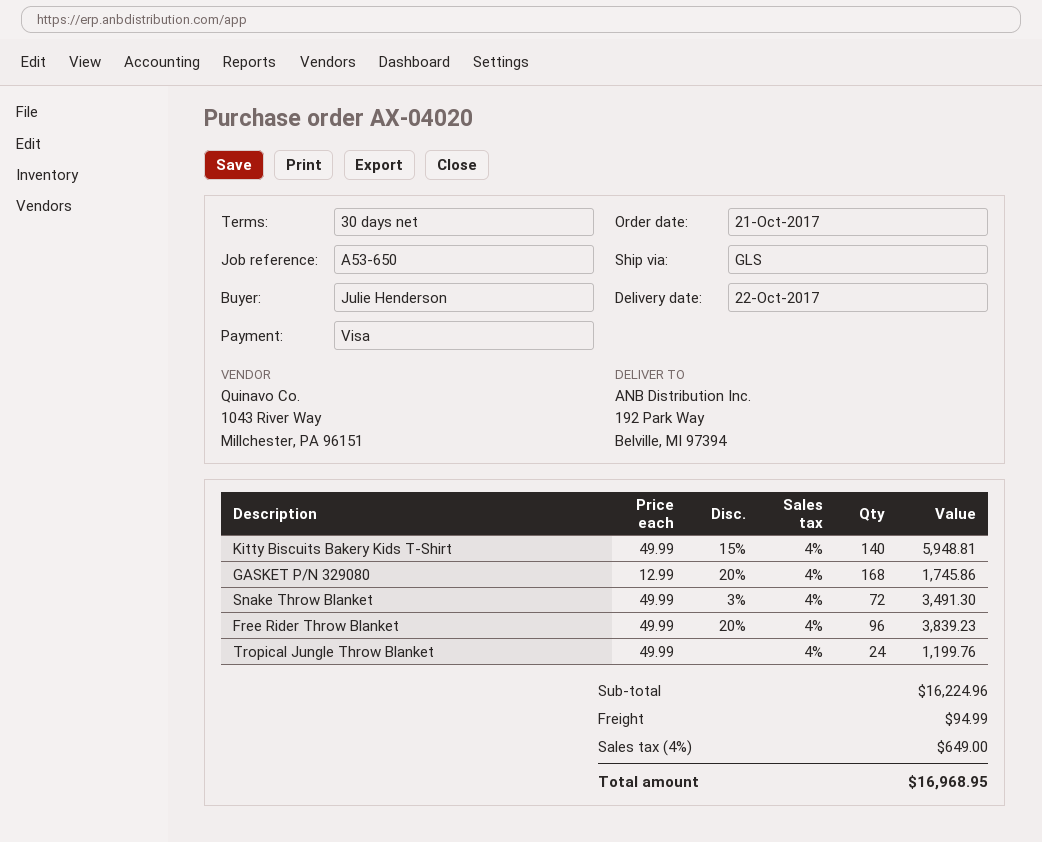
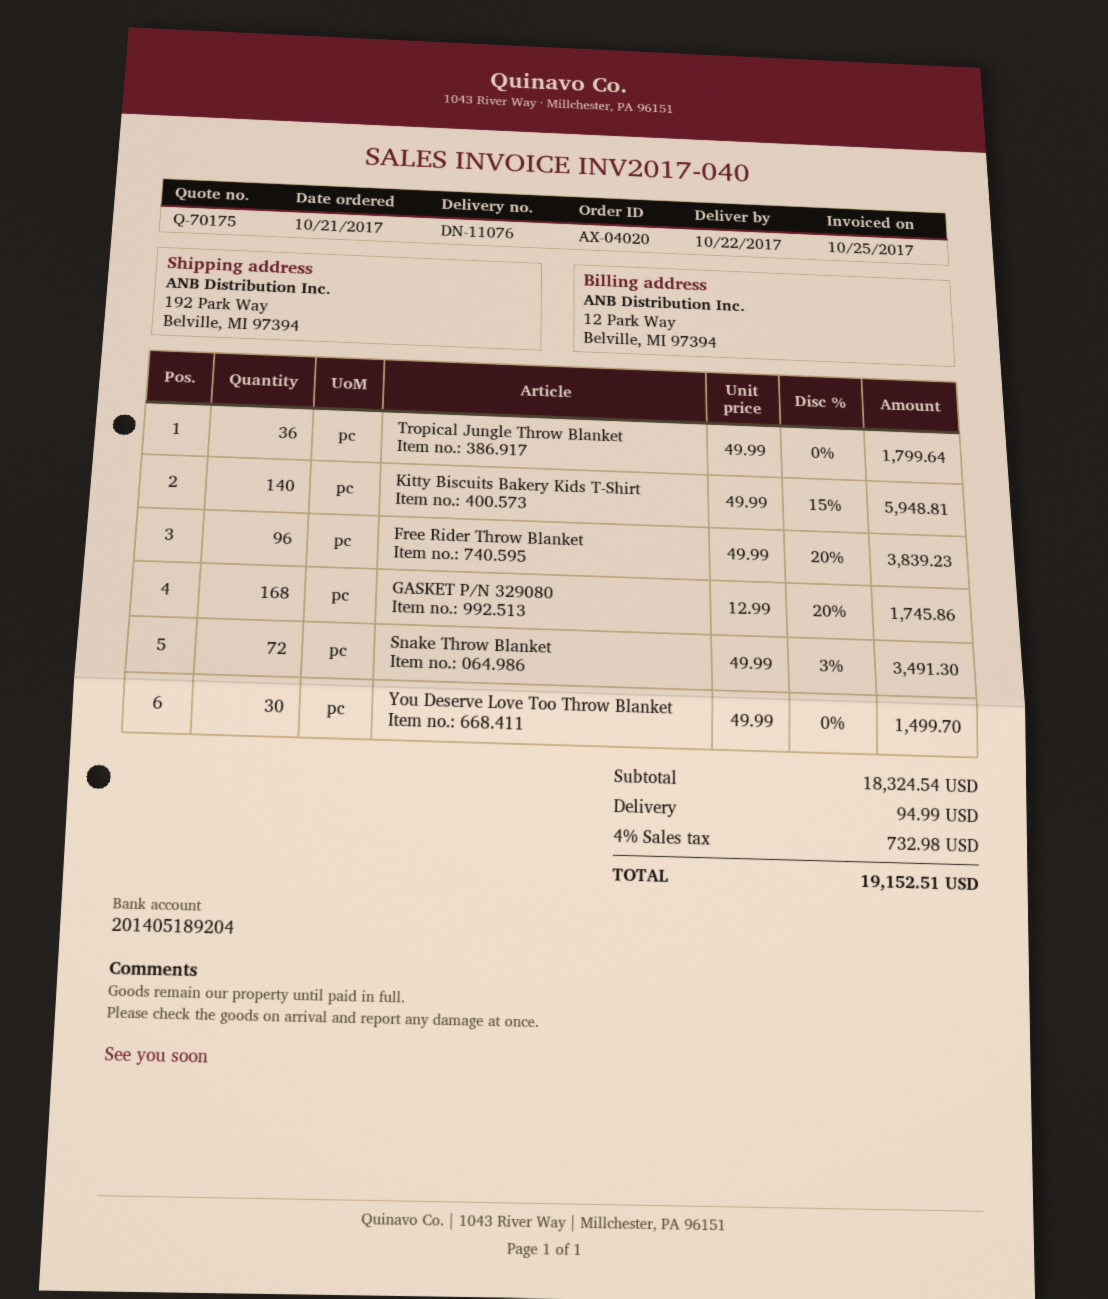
Tropical Jungle Throw Blanket: 24 x 49.99 = 1199.76 -> 36 x 49.99 = 1799.64
You Deserve Love Too Throw Blanket: none -> 30 x 49.99 = 1499.70
subtotal: 16224.96 -> 18324.54
tax: 4% = 649.00 -> 4% = 732.98
total: 16968.95 -> 19152.51

